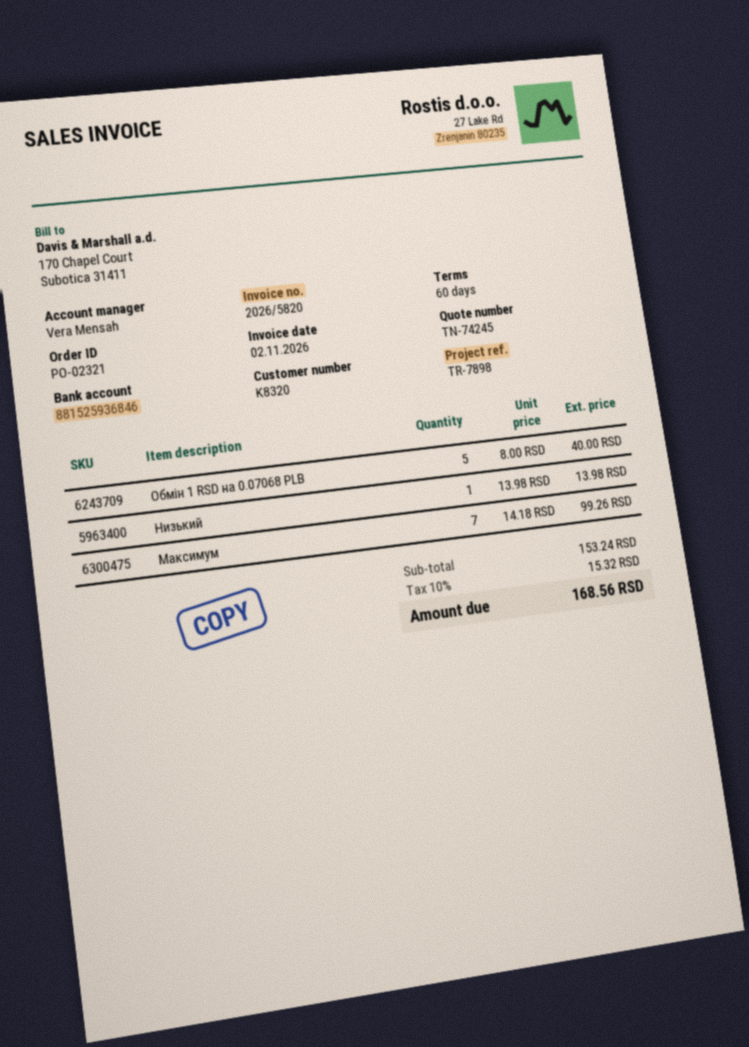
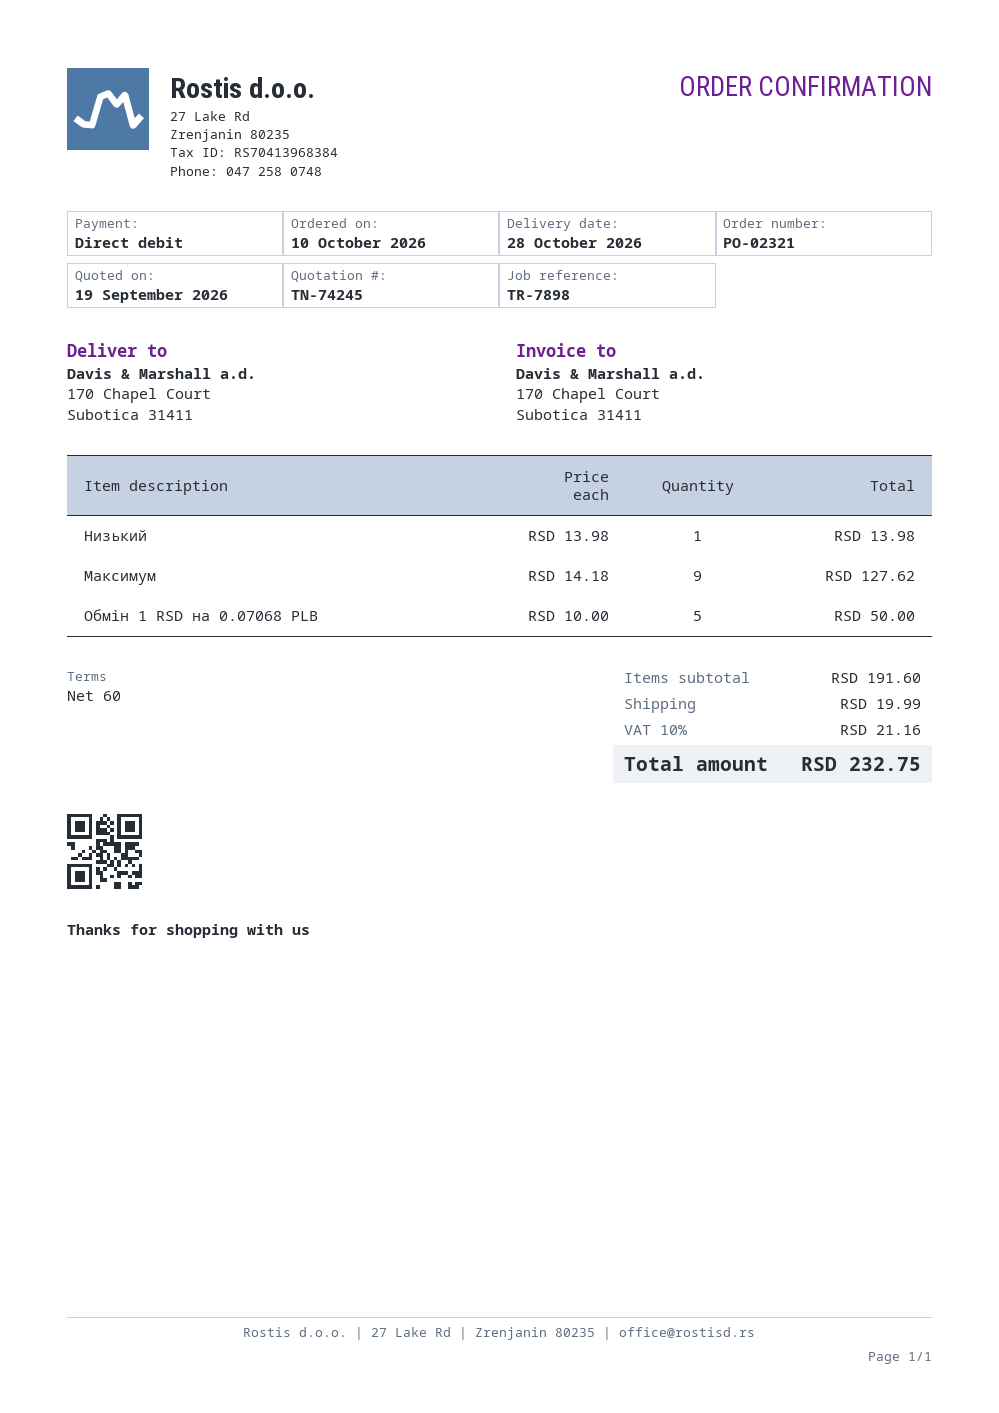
Обмін 1 RSD на 0.07068 PLB: 5 x 8.00 = 40.00 -> 5 x 10.00 = 50.00
Максимум: 7 x 14.18 = 99.26 -> 9 x 14.18 = 127.62
subtotal: 153.24 -> 191.60
shipping: none -> 19.99
tax: 10% = 15.32 -> 10% = 21.16
total: 168.56 -> 232.75

